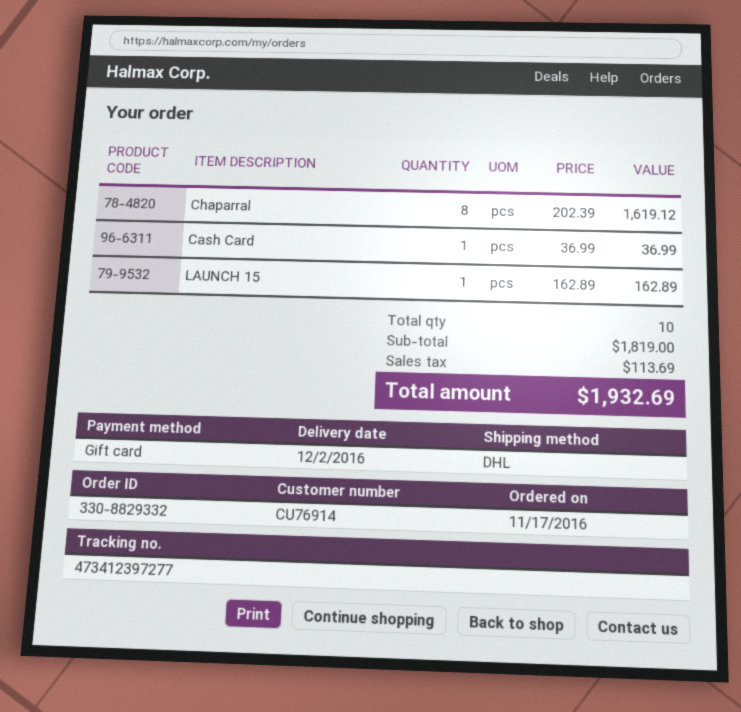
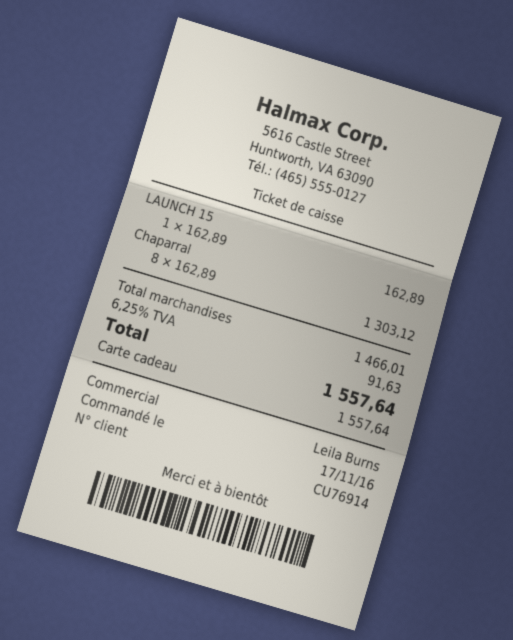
Chaparral: 8 x 202.39 = 1619.12 -> 8 x 162.89 = 1303.12
Cash Card: 1 x 36.99 = 36.99 -> none
subtotal: 1819.00 -> 1466.01
tax: 113.69 -> 91.63
total: 1932.69 -> 1557.64

